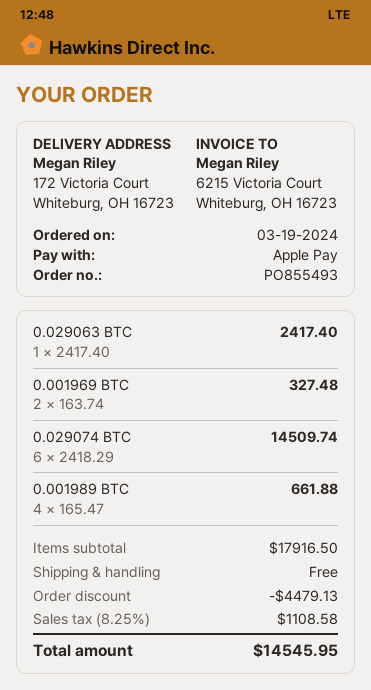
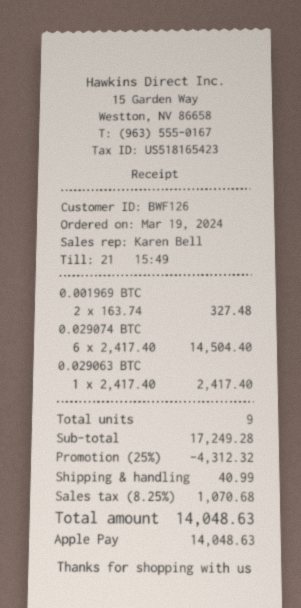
0.029074 BTC: 6 x 2418.29 = 14509.74 -> 6 x 2417.40 = 14504.40
0.001989 BTC: 4 x 165.47 = 661.88 -> none
subtotal: 17916.50 -> 17249.28
discount: 4479.13 -> 4312.32
shipping: 0.00 -> 40.99
tax: 8.25% = 1108.58 -> 8.25% = 1070.68
total: 14545.95 -> 14048.63

